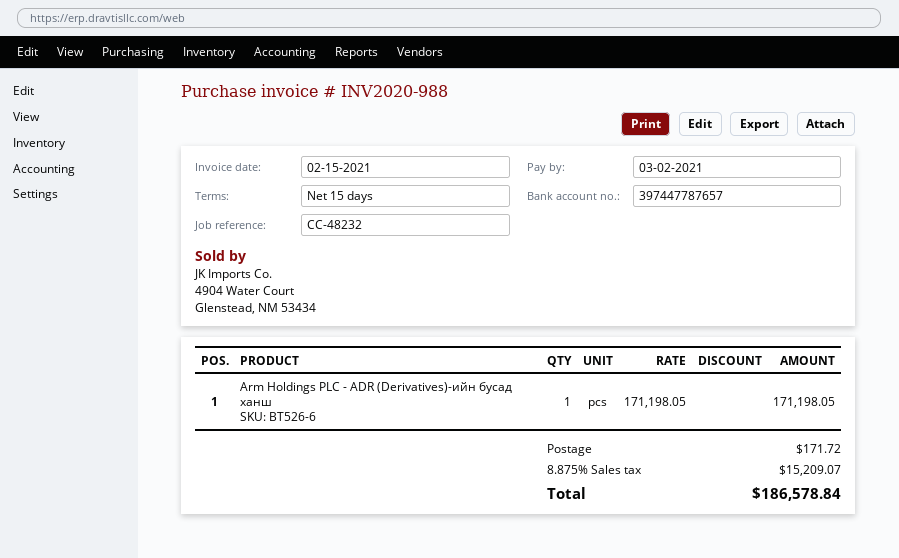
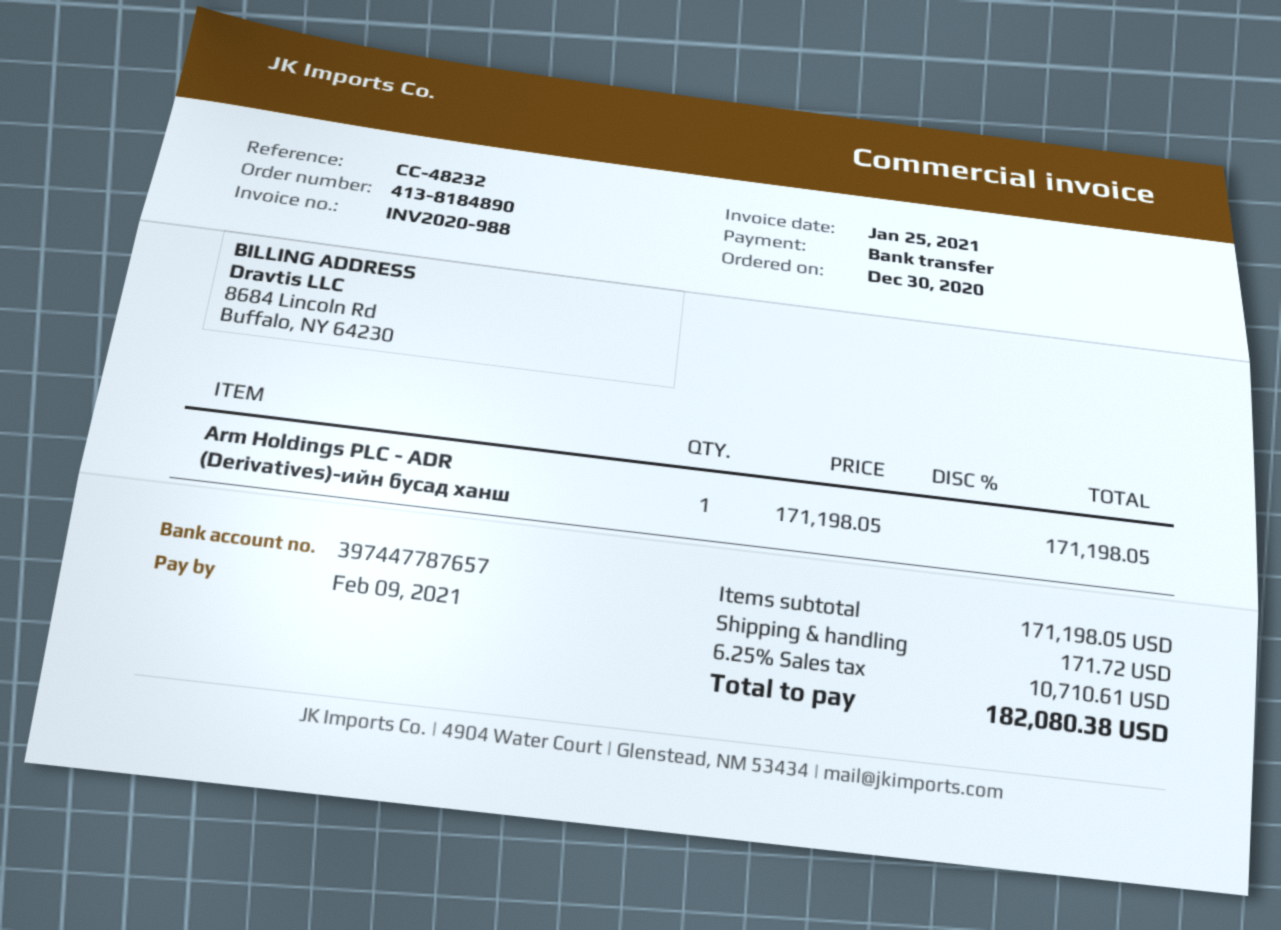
invoice date: 2021-02-15 -> 2021-01-25
due date: 2021-03-02 -> 2021-02-09
tax: 8.875% = 15209.07 -> 6.25% = 10710.61
total: 186578.84 -> 182080.38

